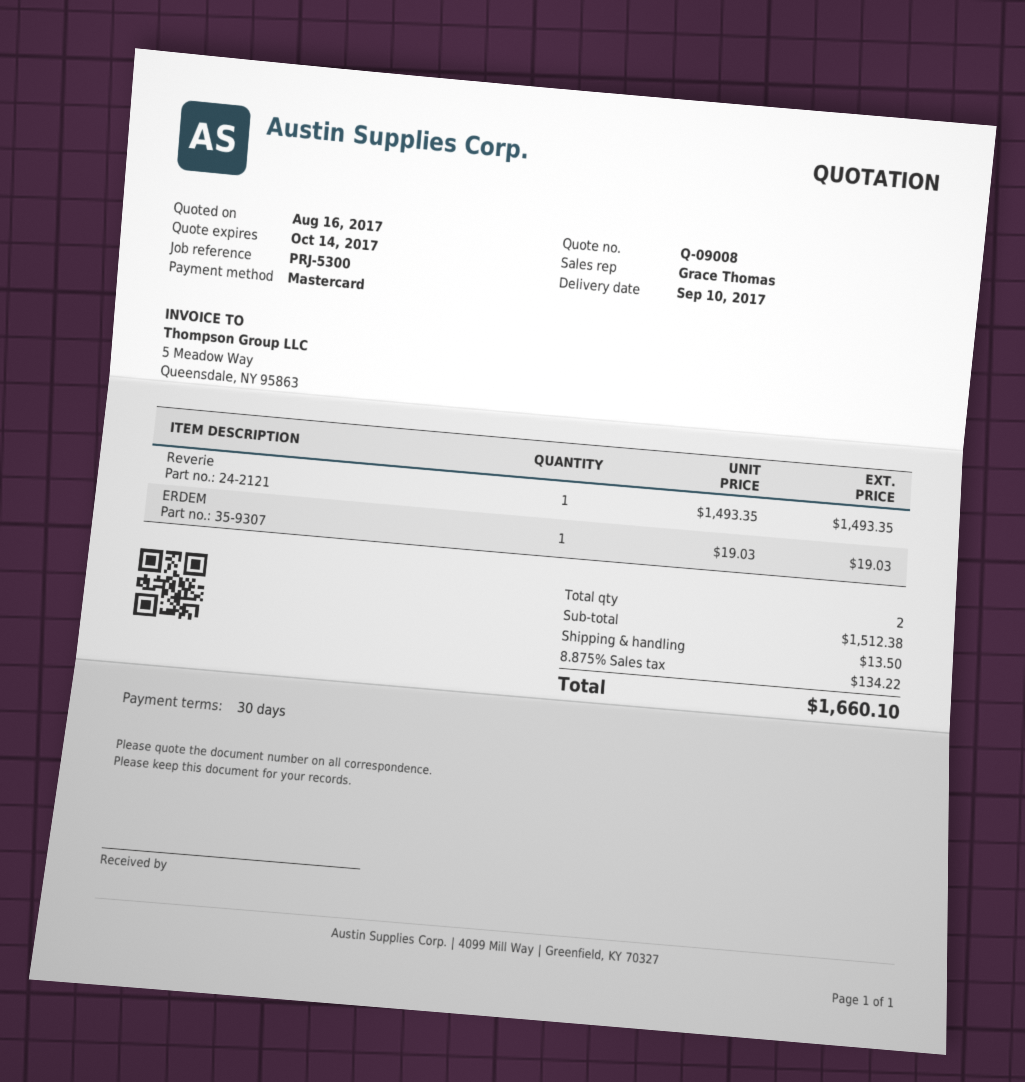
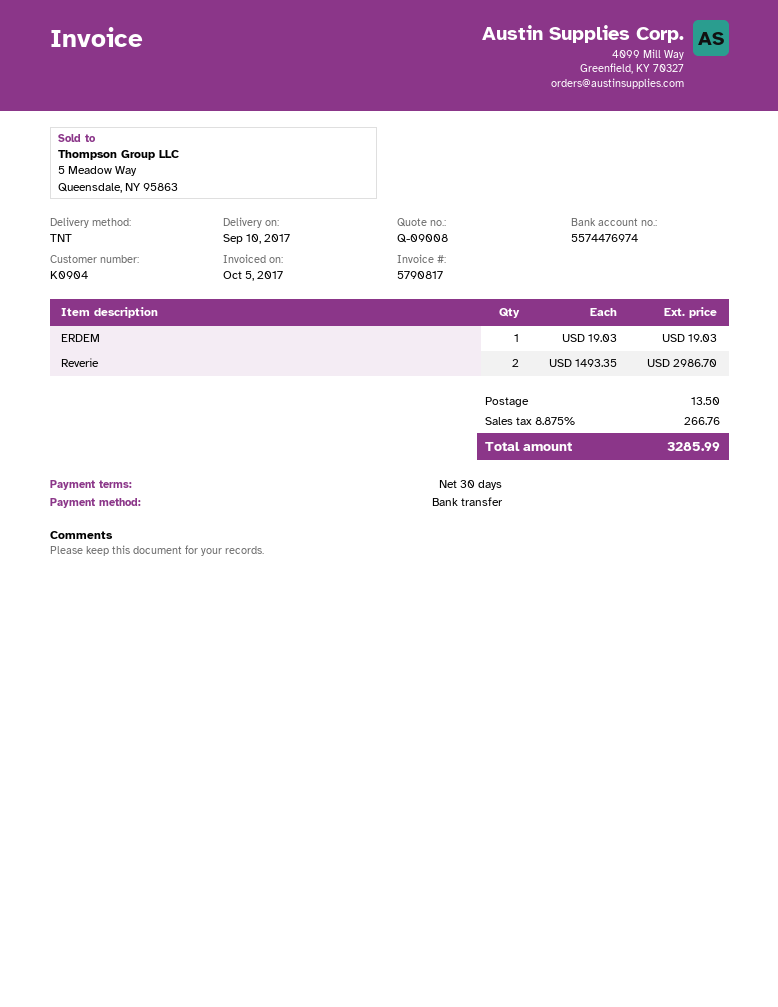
payment method: Mastercard -> bank transfer
Reverie: 1 x 1493.35 = 1493.35 -> 2 x 1493.35 = 2986.70
tax: 8.875% = 134.22 -> 8.875% = 266.76
total: 1660.10 -> 3285.99

